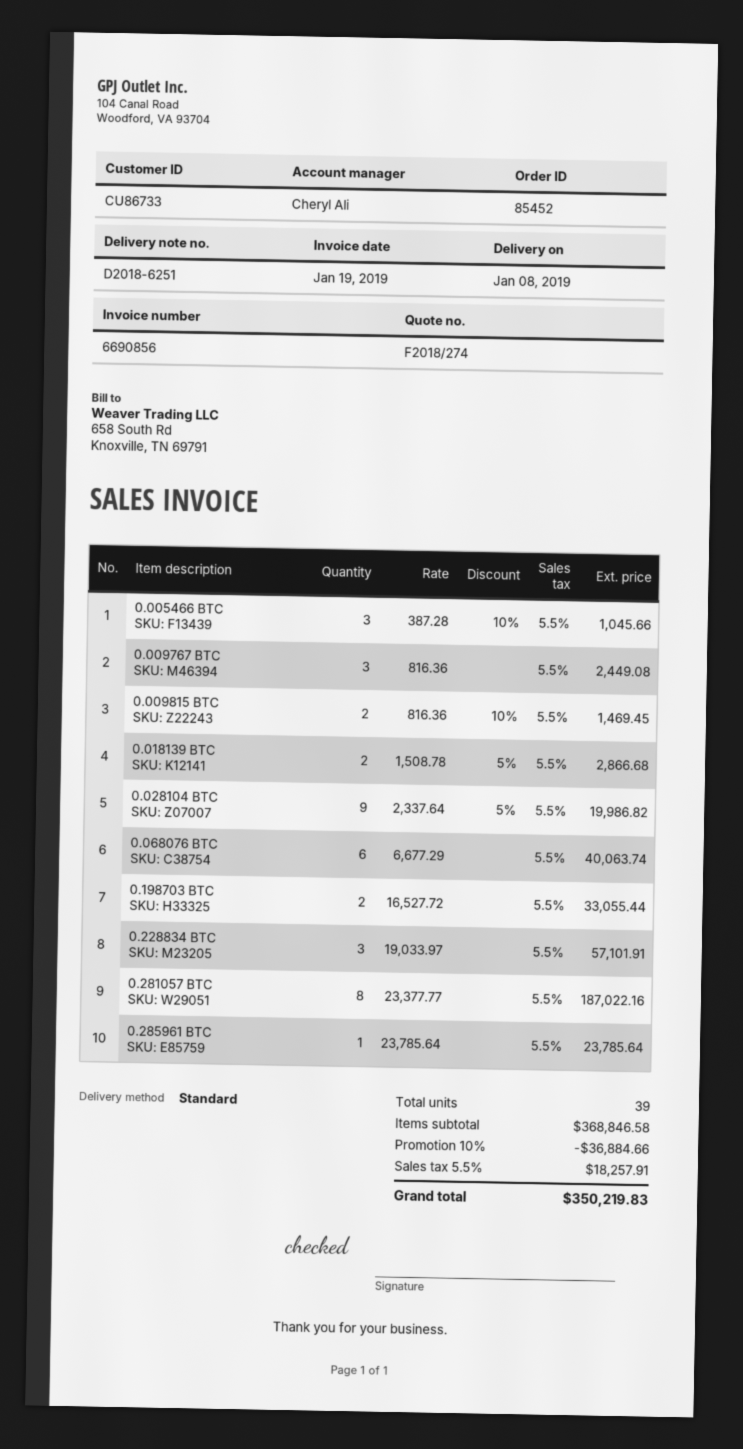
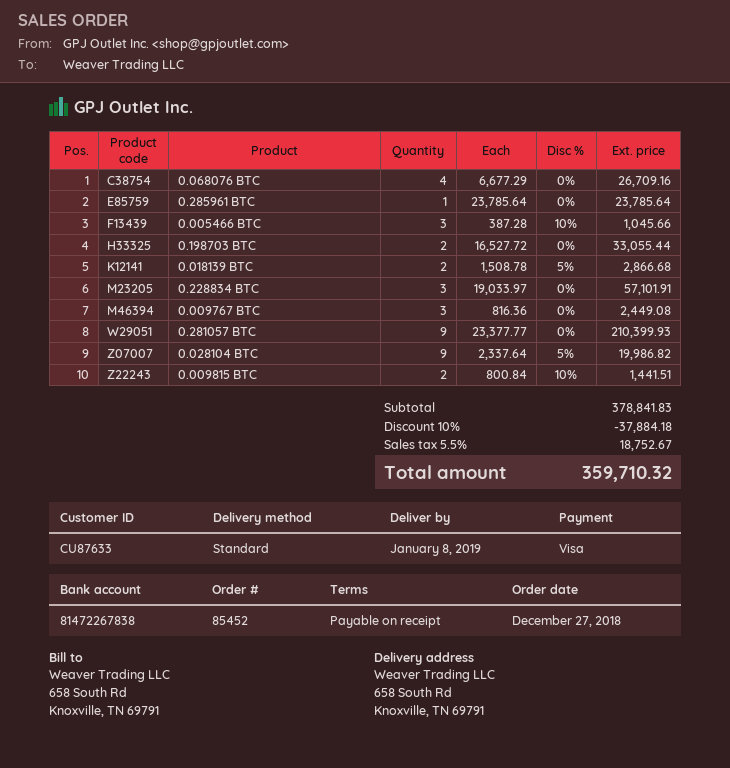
customer number: CU86733 -> CU87633
0.009815 BTC: 2 x 816.36 - 10% = 1469.45 -> 2 x 800.84 - 10% = 1441.51
0.068076 BTC: 6 x 6677.29 = 40063.74 -> 4 x 6677.29 = 26709.16
0.281057 BTC: 8 x 23377.77 = 187022.16 -> 9 x 23377.77 = 210399.93
subtotal: 368846.58 -> 378841.83
discount: 10% = 36884.66 -> 10% = 37884.18
tax: 5.5% = 18257.91 -> 5.5% = 18752.67
total: 350219.83 -> 359710.32

